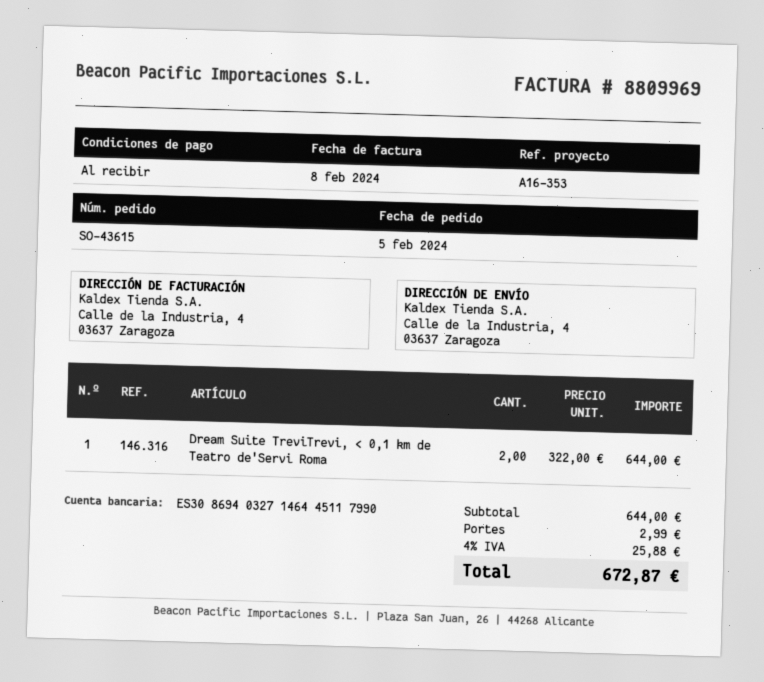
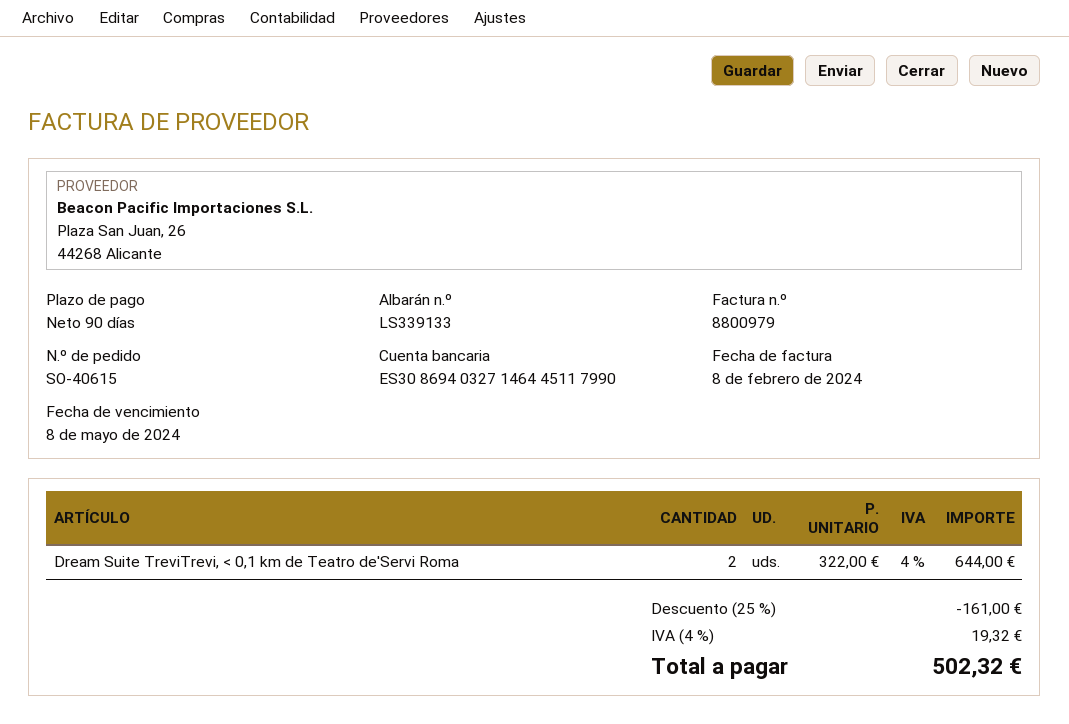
order number: SO-43615 -> SO-40615
invoice number: 8809969 -> 8800979
payment terms: on receipt -> 90 days
discount: none -> 25% = 161.00
shipping: 2.99 -> none
tax: 4% = 25.88 -> 4% = 19.32
total: 672.87 -> 502.32

